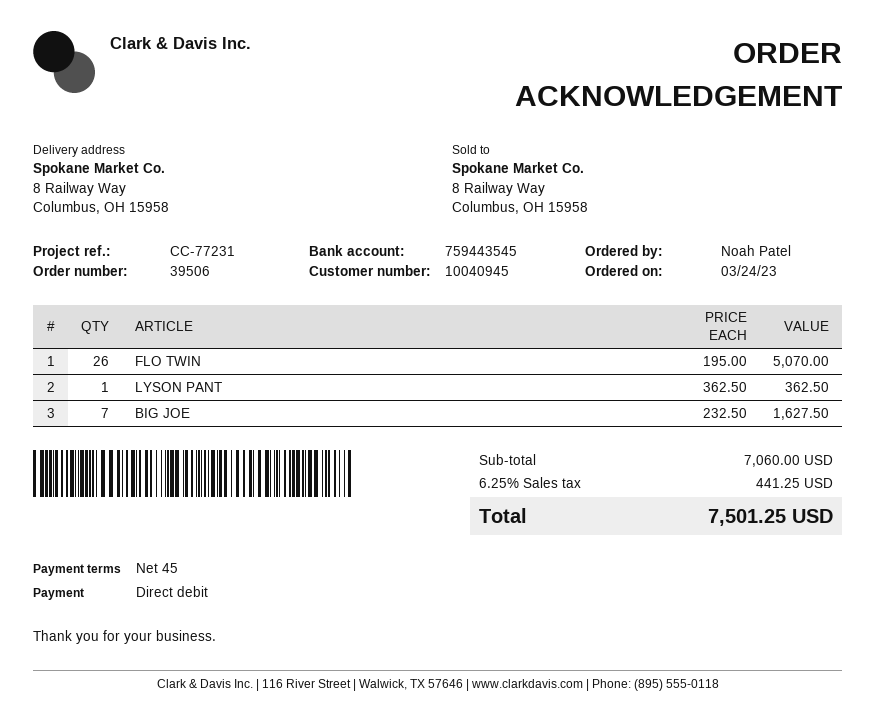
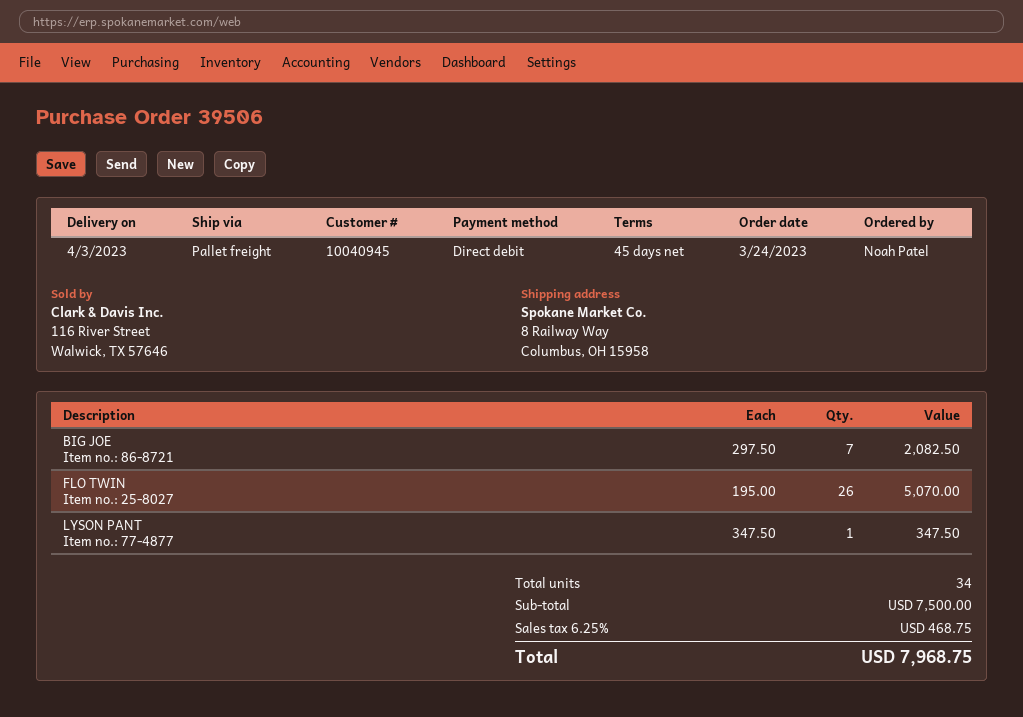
LYSON PANT: 1 x 362.50 = 362.50 -> 1 x 347.50 = 347.50
BIG JOE: 7 x 232.50 = 1627.50 -> 7 x 297.50 = 2082.50
subtotal: 7060.00 -> 7500.00
tax: 6.25% = 441.25 -> 6.25% = 468.75
total: 7501.25 -> 7968.75

